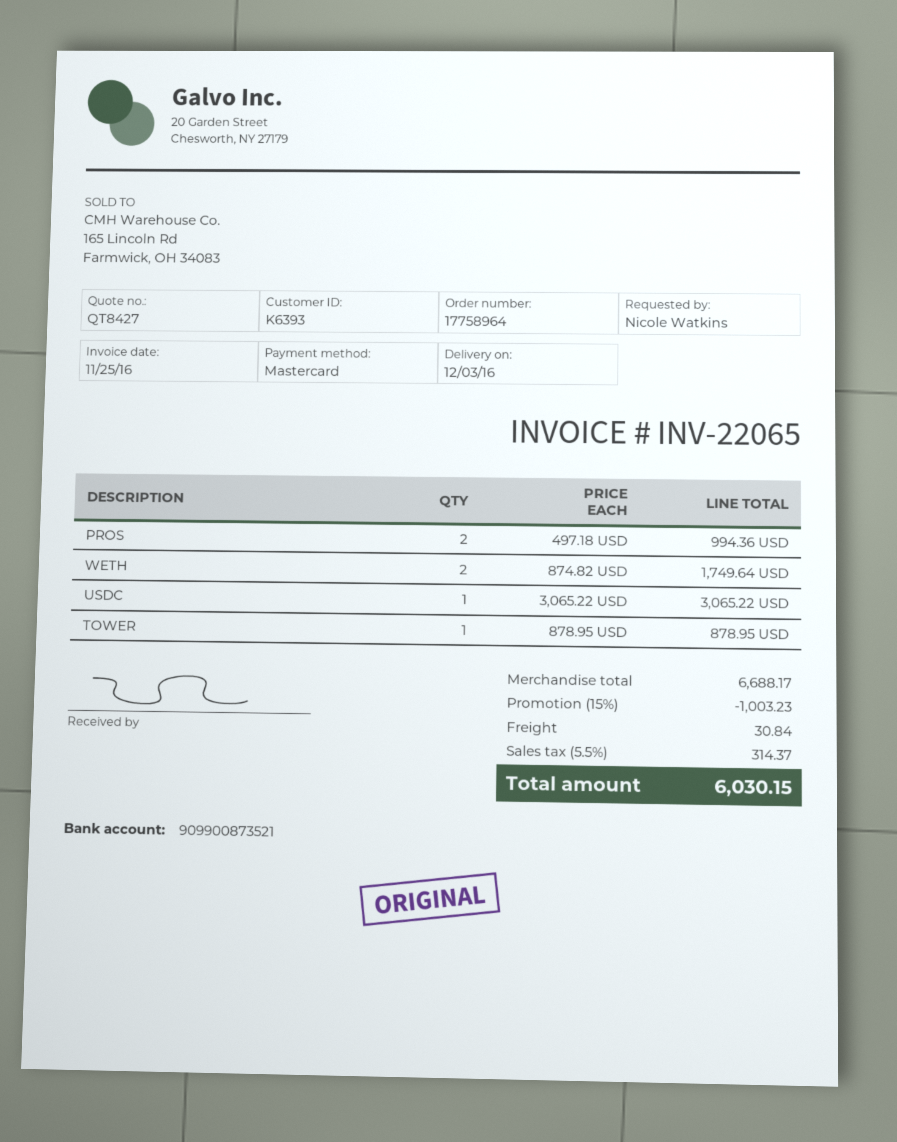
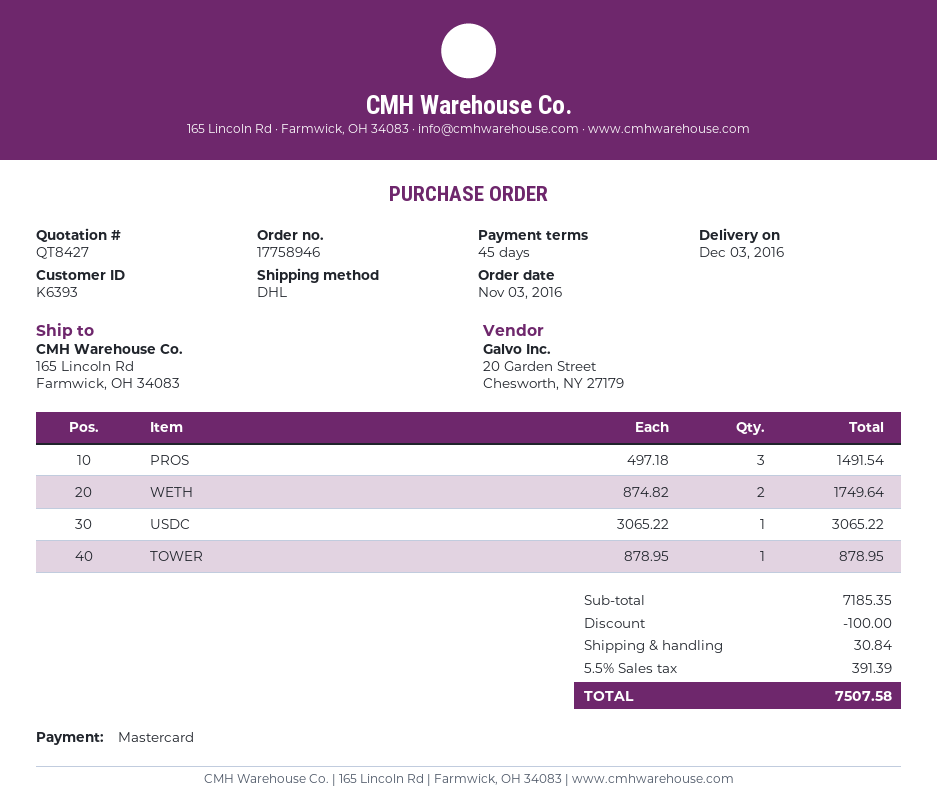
order number: 17758964 -> 17758946
PROS: 2 x 497.18 = 994.36 -> 3 x 497.18 = 1491.54
subtotal: 6688.17 -> 7185.35
discount: 1003.23 -> 100.00
tax: 5.5% = 314.37 -> 5.5% = 391.39
total: 6030.15 -> 7507.58

